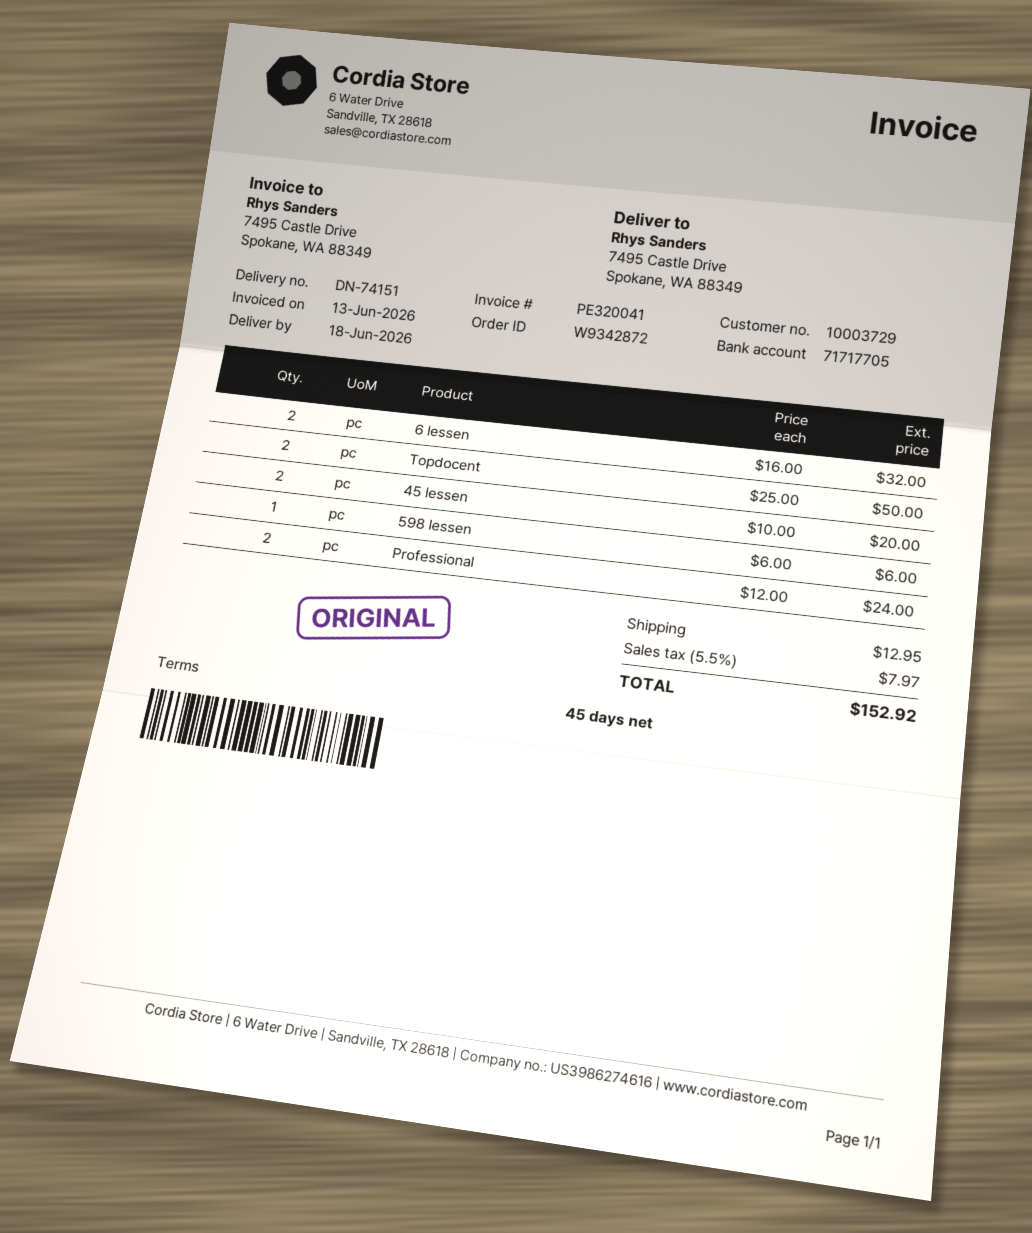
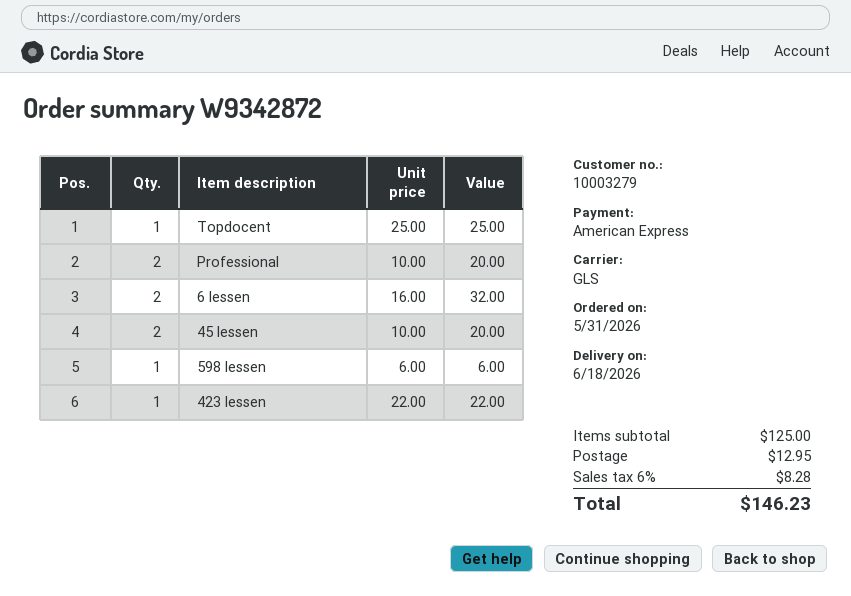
customer number: 10003729 -> 10003279
Topdocent: 2 x 25.00 = 50.00 -> 1 x 25.00 = 25.00
Professional: 2 x 12.00 = 24.00 -> 2 x 10.00 = 20.00
423 lessen: none -> 1 x 22.00 = 22.00
tax: 5.5% = 7.97 -> 6% = 8.28
total: 152.92 -> 146.23

